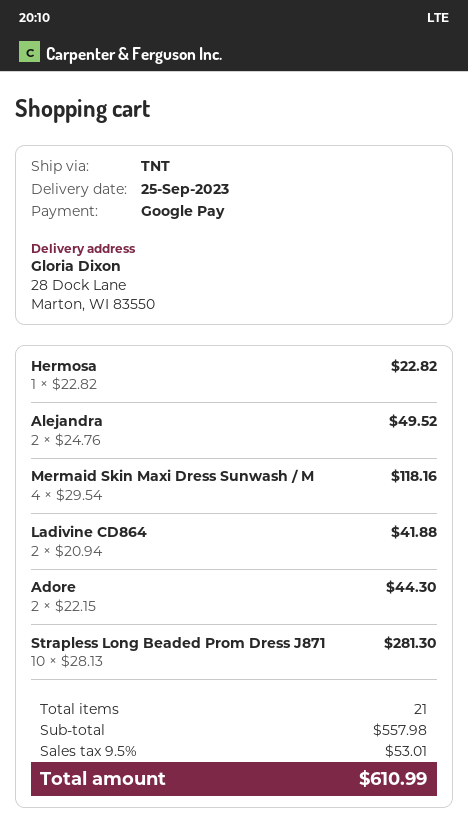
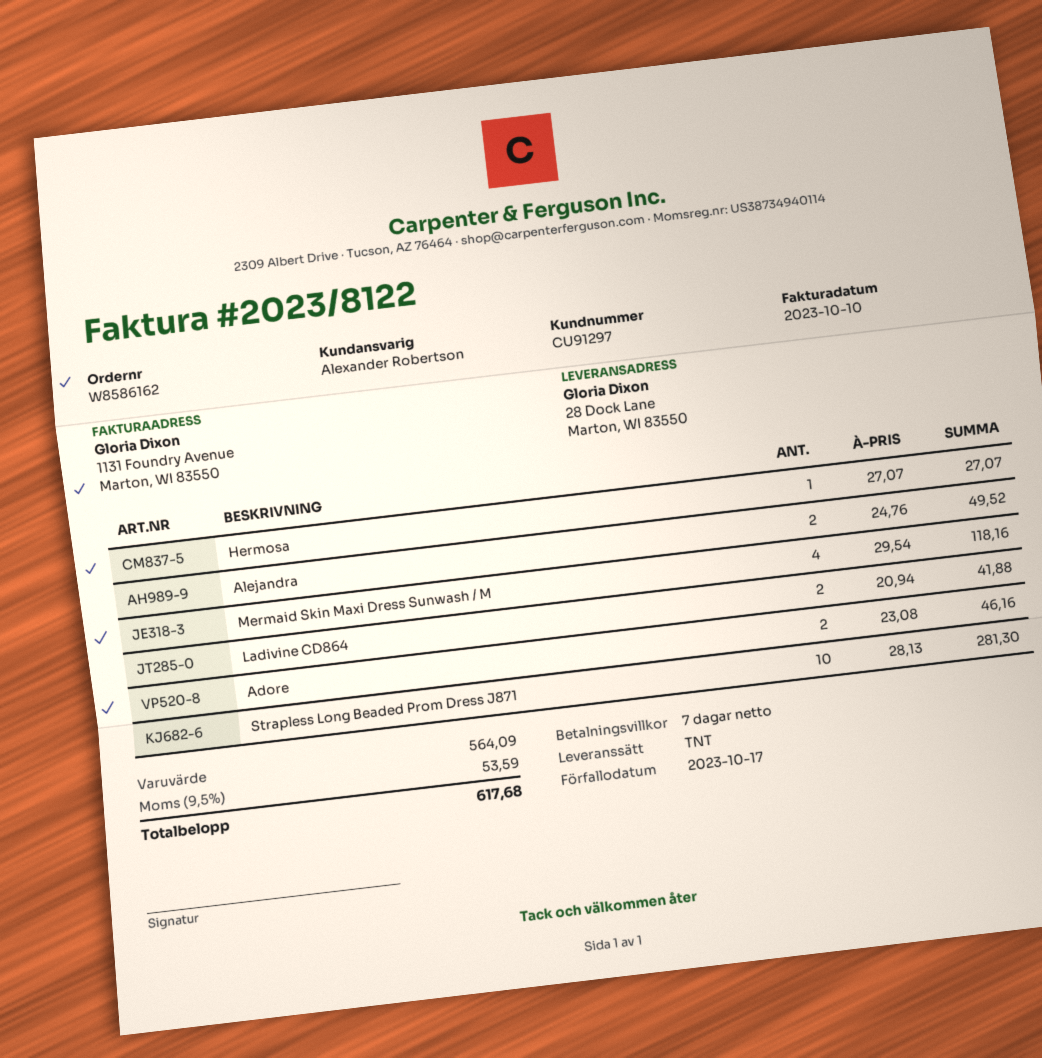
Hermosa: 1 x 22.82 = 22.82 -> 1 x 27.07 = 27.07
Adore: 2 x 22.15 = 44.30 -> 2 x 23.08 = 46.16
subtotal: 557.98 -> 564.09
tax: 9.5% = 53.01 -> 9.5% = 53.59
total: 610.99 -> 617.68

